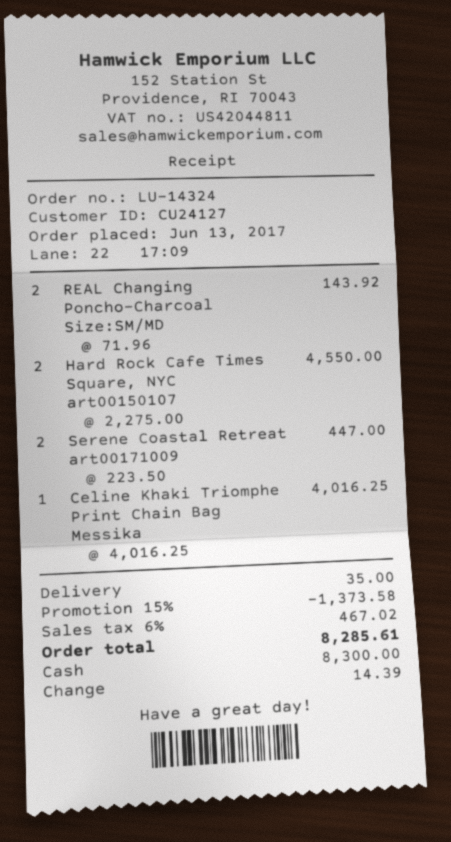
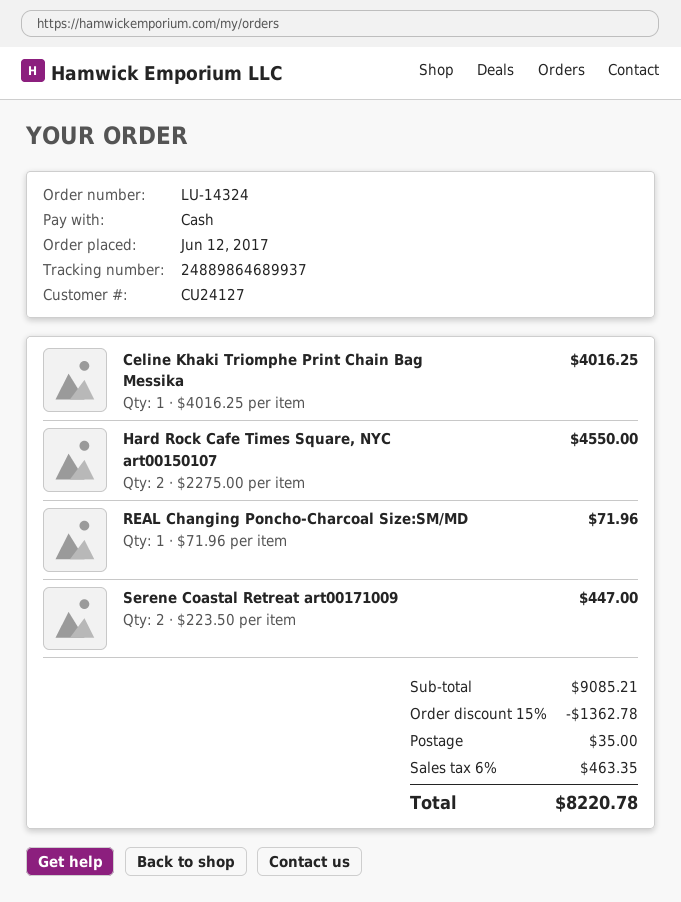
order date: 2017-06-13 -> 2017-06-12
REAL Changing Poncho-Charcoal Size:SM/MD: 2 x 71.96 = 143.92 -> 1 x 71.96 = 71.96
discount: 15% = 1373.58 -> 15% = 1362.78
tax: 6% = 467.02 -> 6% = 463.35
total: 8285.61 -> 8220.78

